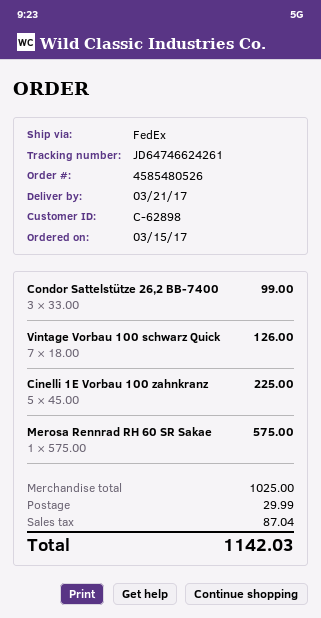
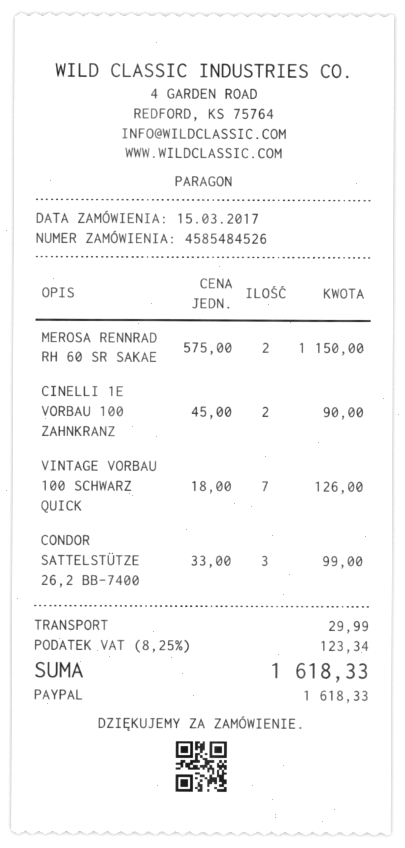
order number: 4585480526 -> 4585484526
Cinelli 1E Vorbau 100 zahnkranz: 5 x 45.00 = 225.00 -> 2 x 45.00 = 90.00
Merosa Rennrad RH 60 SR Sakae: 1 x 575.00 = 575.00 -> 2 x 575.00 = 1150.00
tax: 87.04 -> 123.34
total: 1142.03 -> 1618.33

